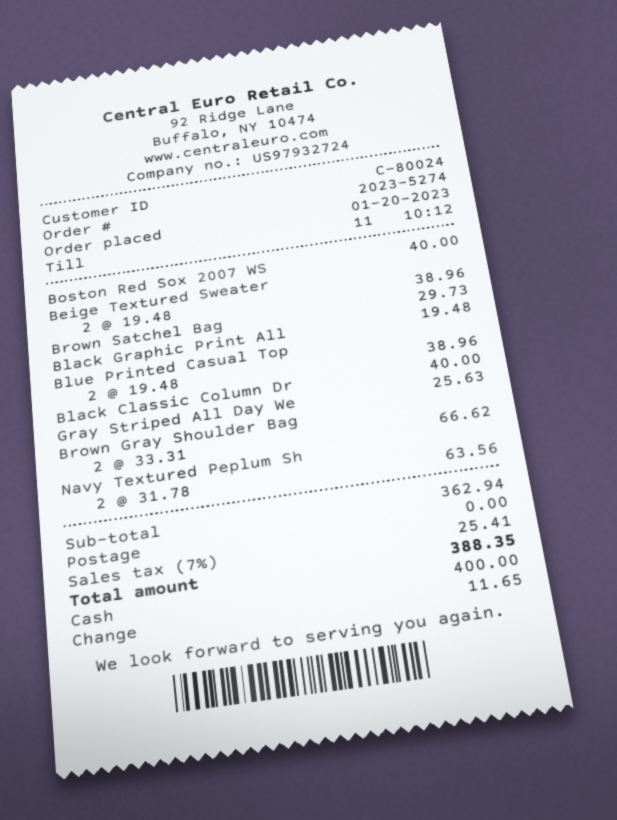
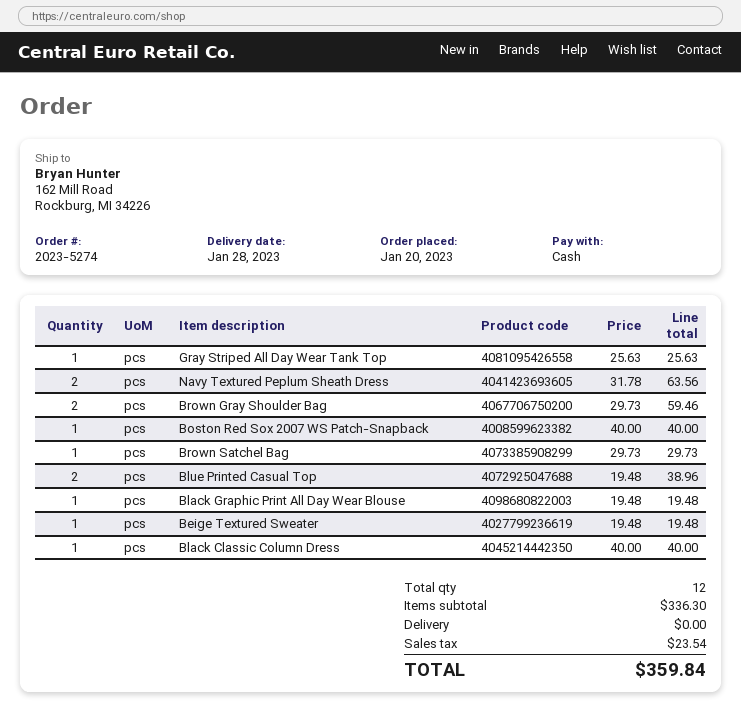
Beige Textured Sweater: 2 x 19.48 = 38.96 -> 1 x 19.48 = 19.48
Brown Gray Shoulder Bag: 2 x 33.31 = 66.62 -> 2 x 29.73 = 59.46
subtotal: 362.94 -> 336.30
tax: 25.41 -> 23.54
total: 388.35 -> 359.84

